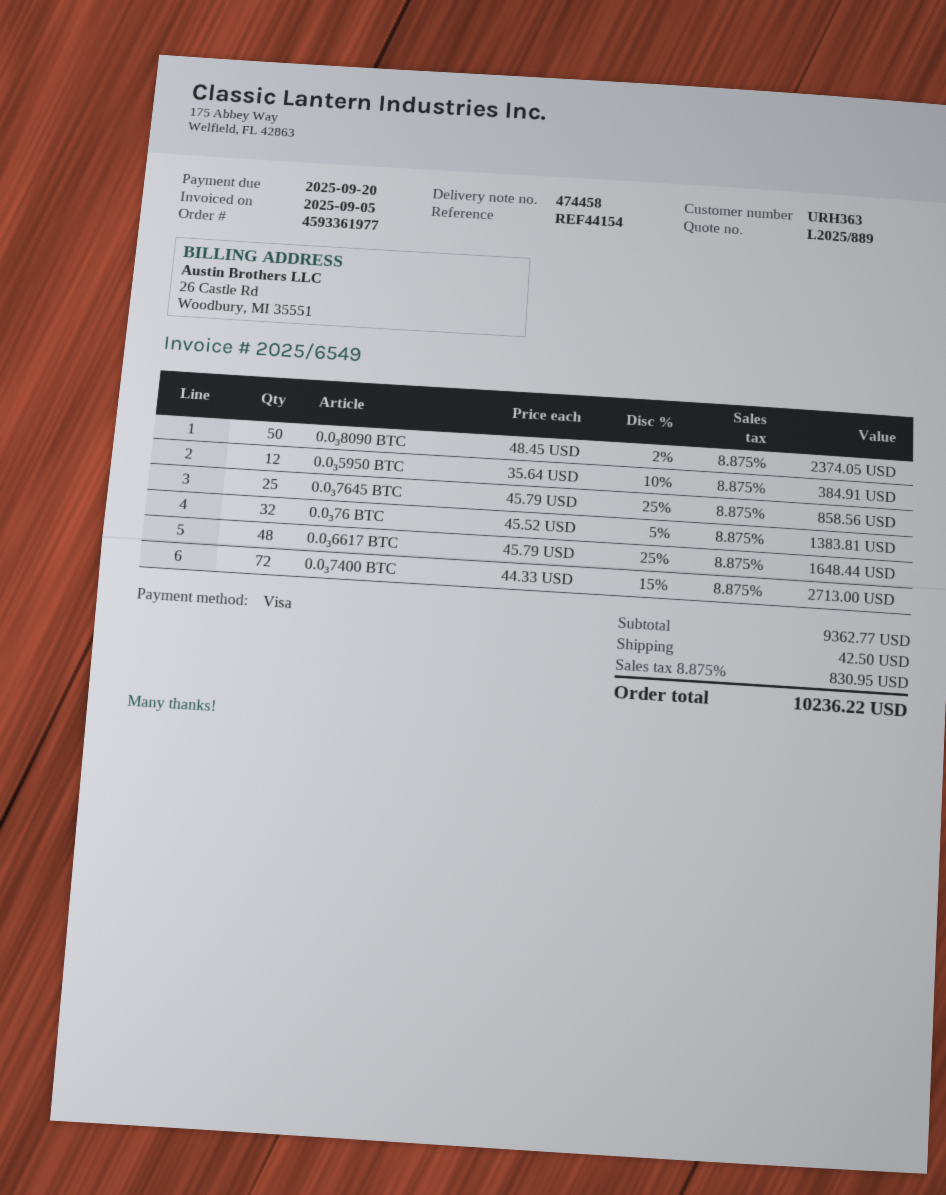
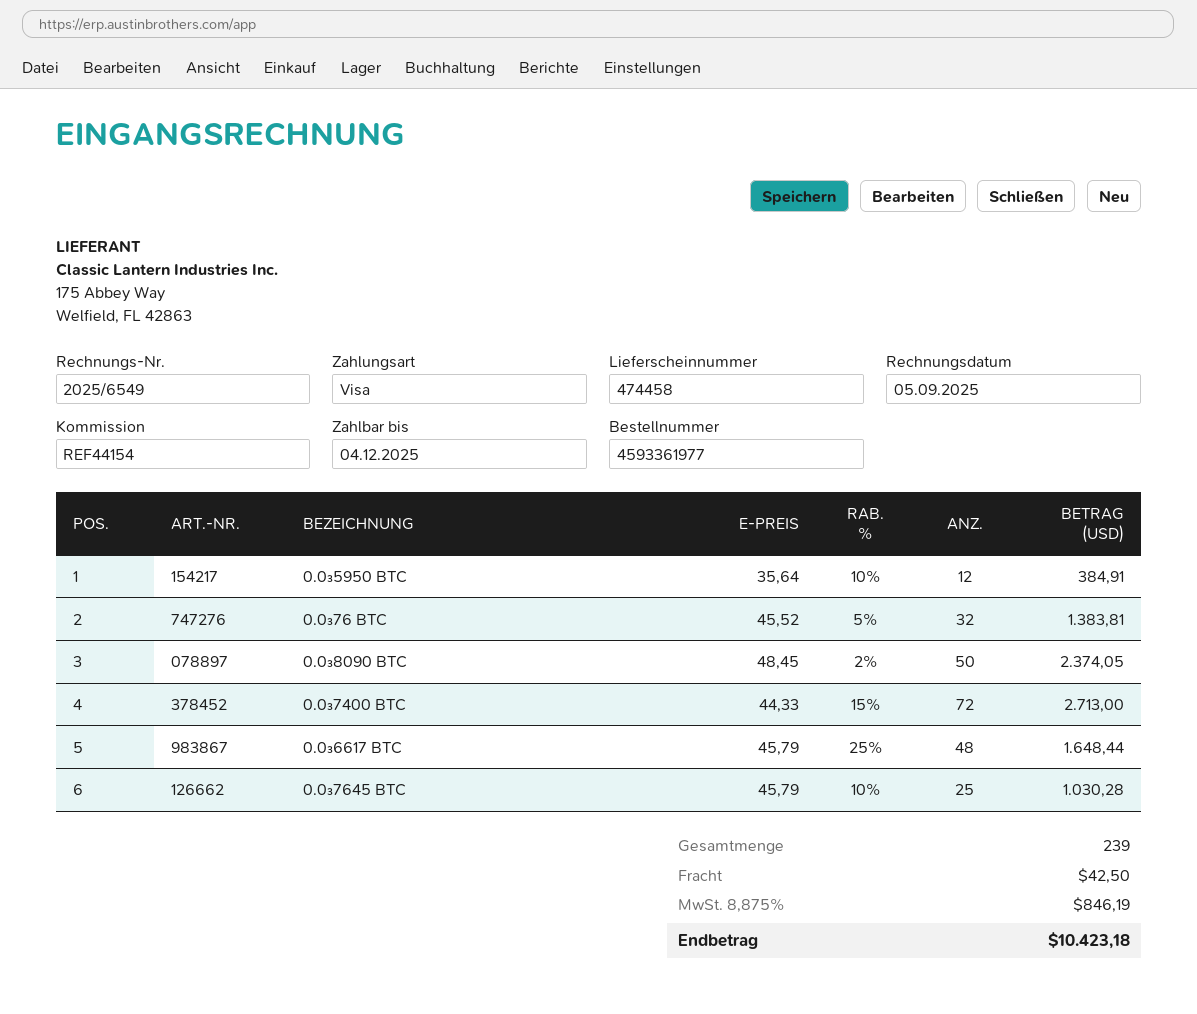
due date: 2025-09-20 -> 2025-12-04
0.0₃7645 BTC: 25 x 45.79 - 25% = 858.56 -> 25 x 45.79 - 10% = 1030.28
tax: 8.875% = 830.95 -> 8.875% = 846.19
total: 10236.22 -> 10423.18

